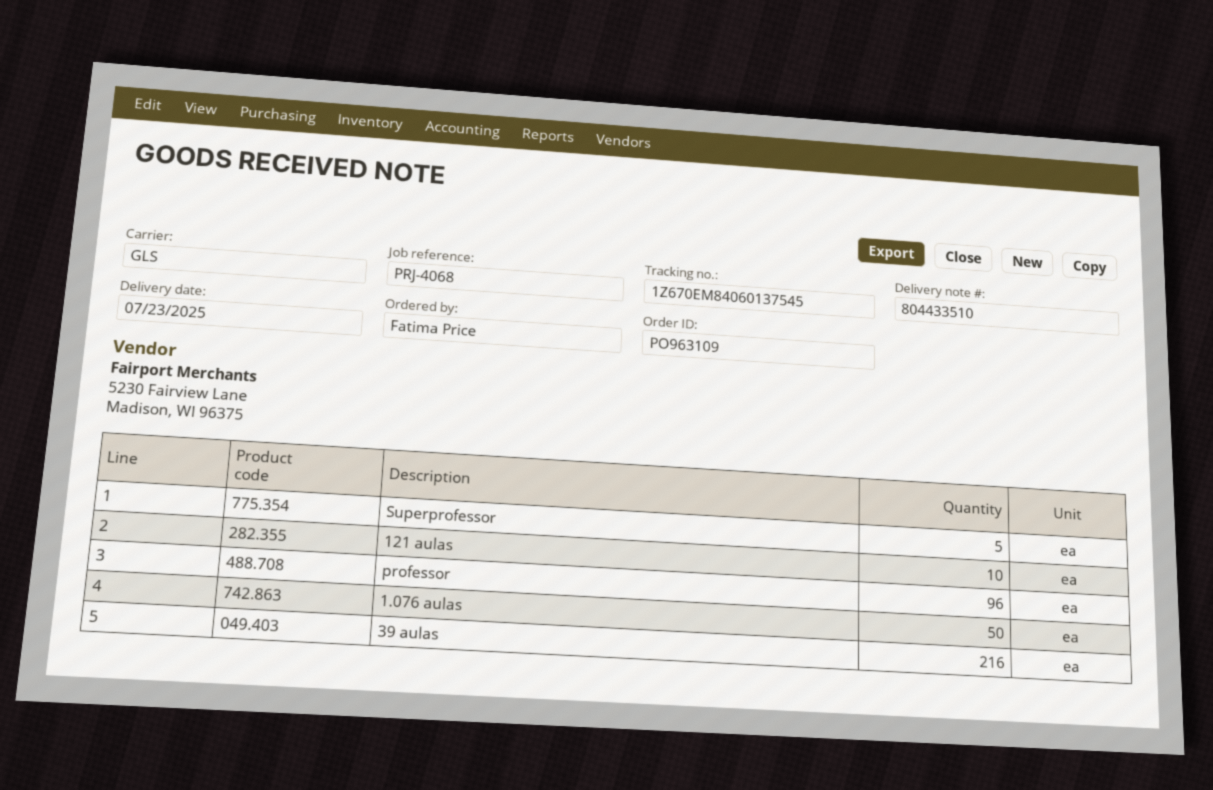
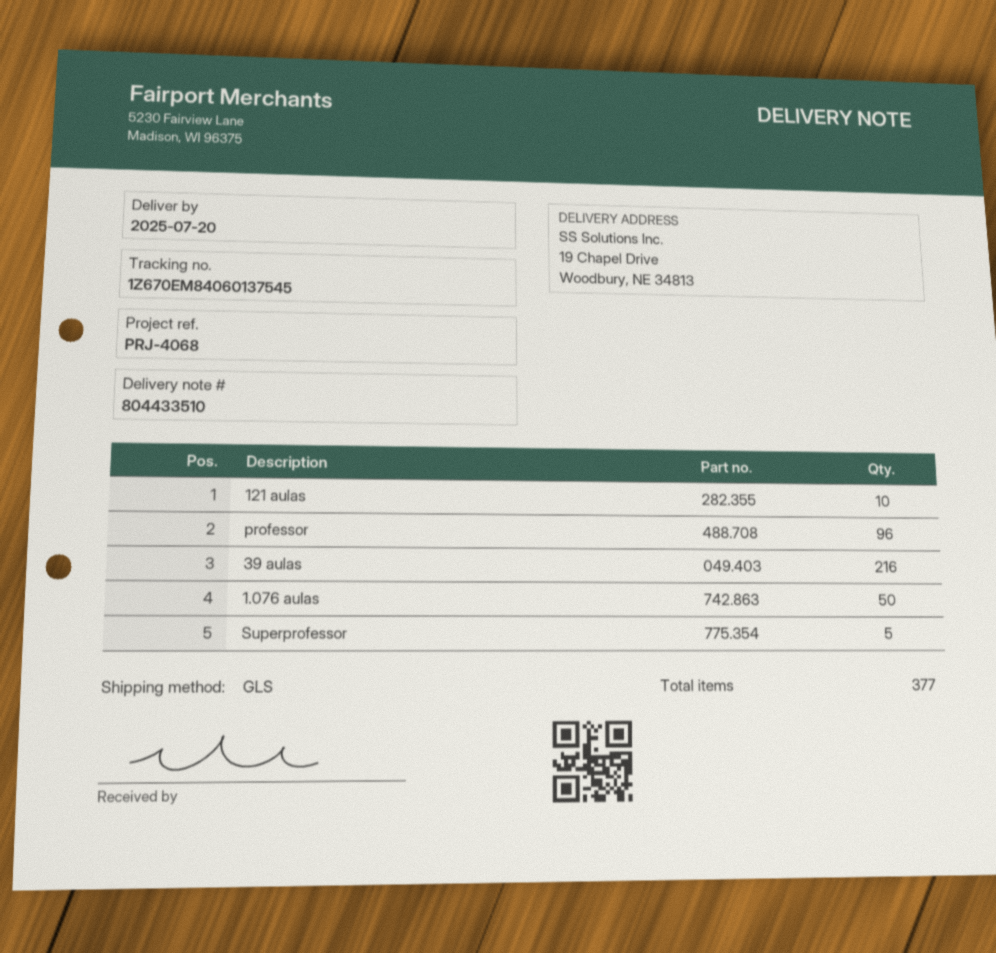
delivery date: 2025-07-23 -> 2025-07-20

